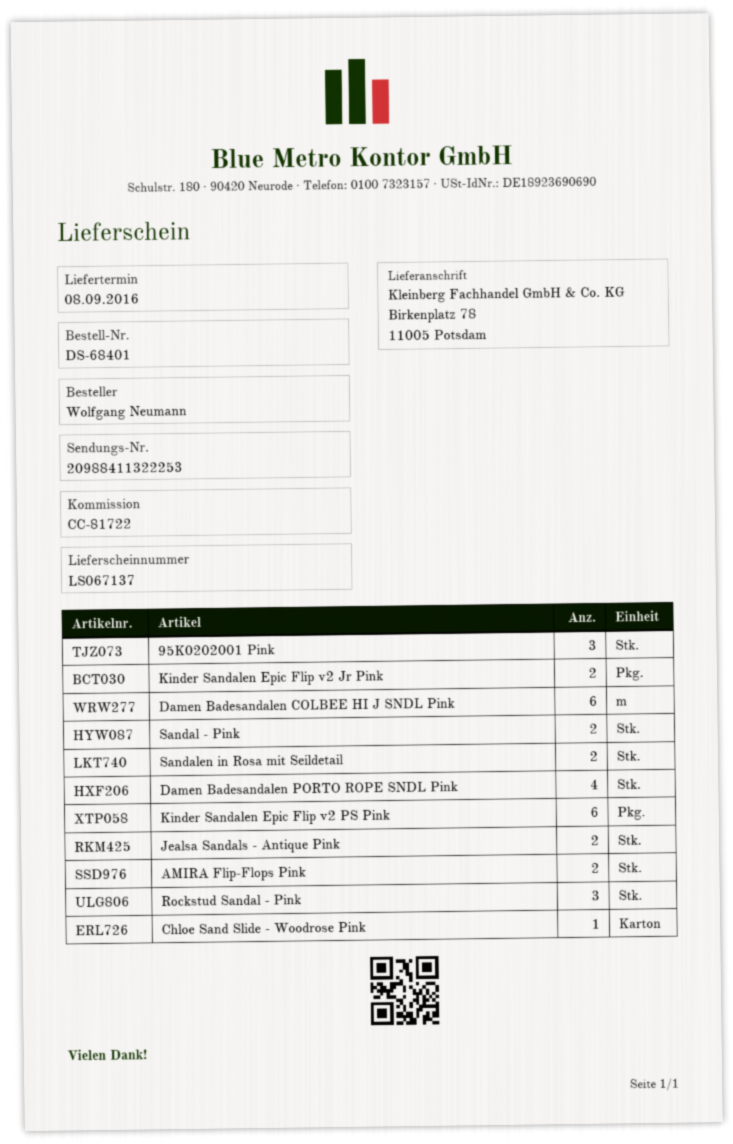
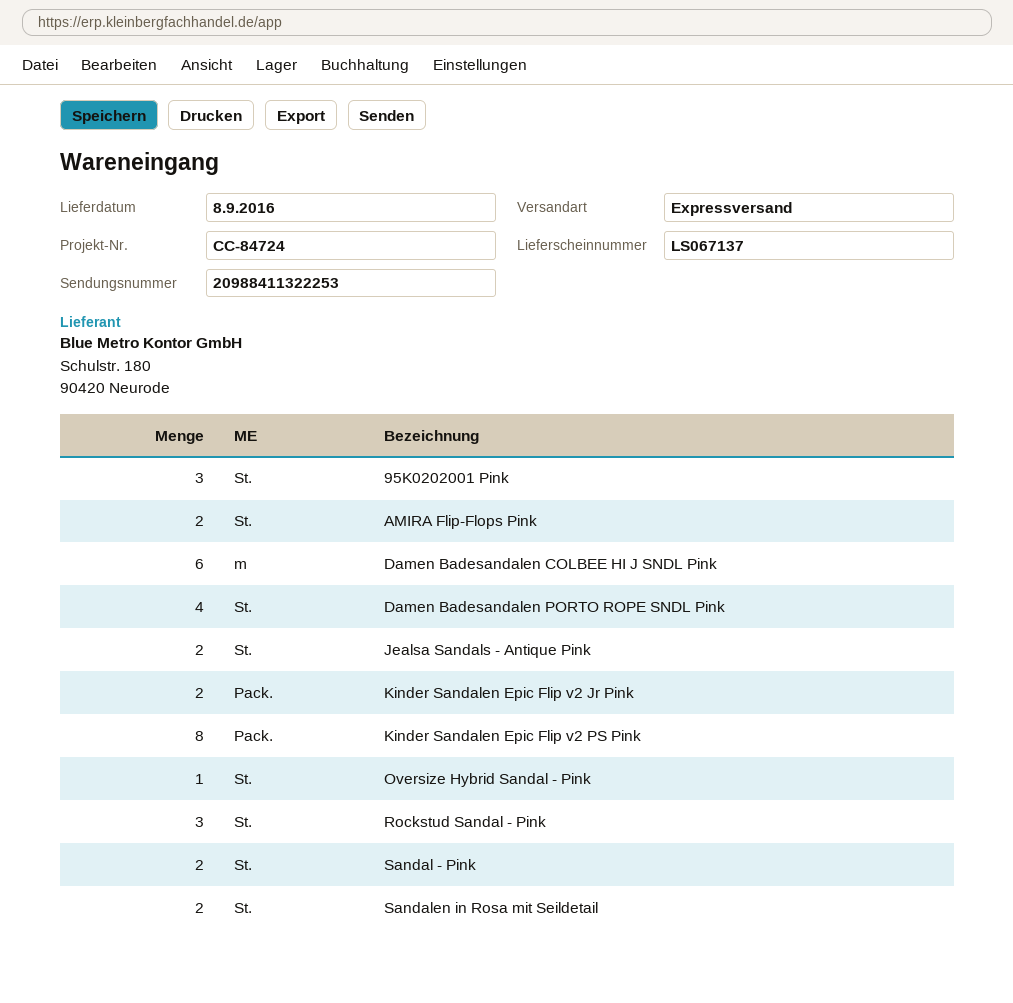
reference: CC-81722 -> CC-84724
Kinder Sandalen Epic Flip v2 PS Pink: 6 -> 8
Chloe Sand Slide - Woodrose Pink: 1 -> none
Oversize Hybrid Sandal - Pink: none -> 1

